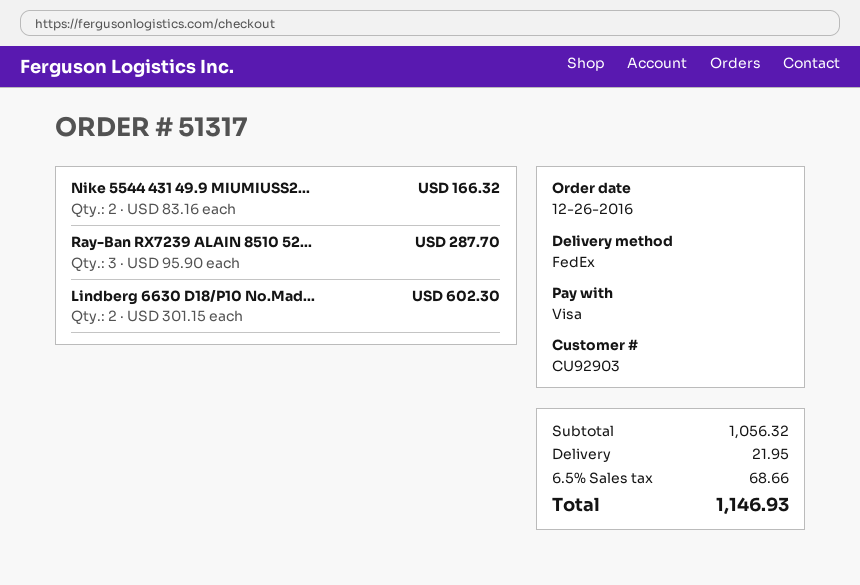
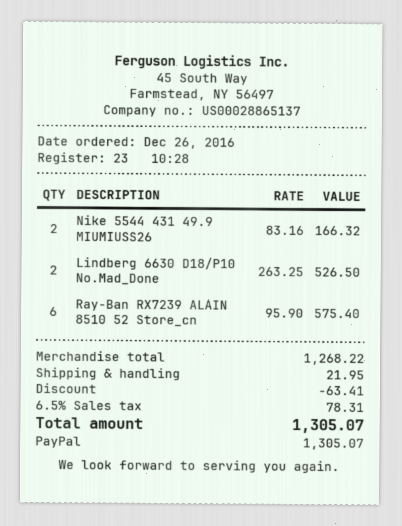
payment method: Visa -> PayPal
Ray-Ban RX7239 ALAIN 8510 52...: 3 x 95.90 = 287.70 -> 6 x 95.90 = 575.40
Lindberg 6630 D18/P10 No.Mad...: 2 x 301.15 = 602.30 -> 2 x 263.25 = 526.50
subtotal: 1056.32 -> 1268.22
discount: none -> 63.41
tax: 6.5% = 68.66 -> 6.5% = 78.31
total: 1146.93 -> 1305.07

